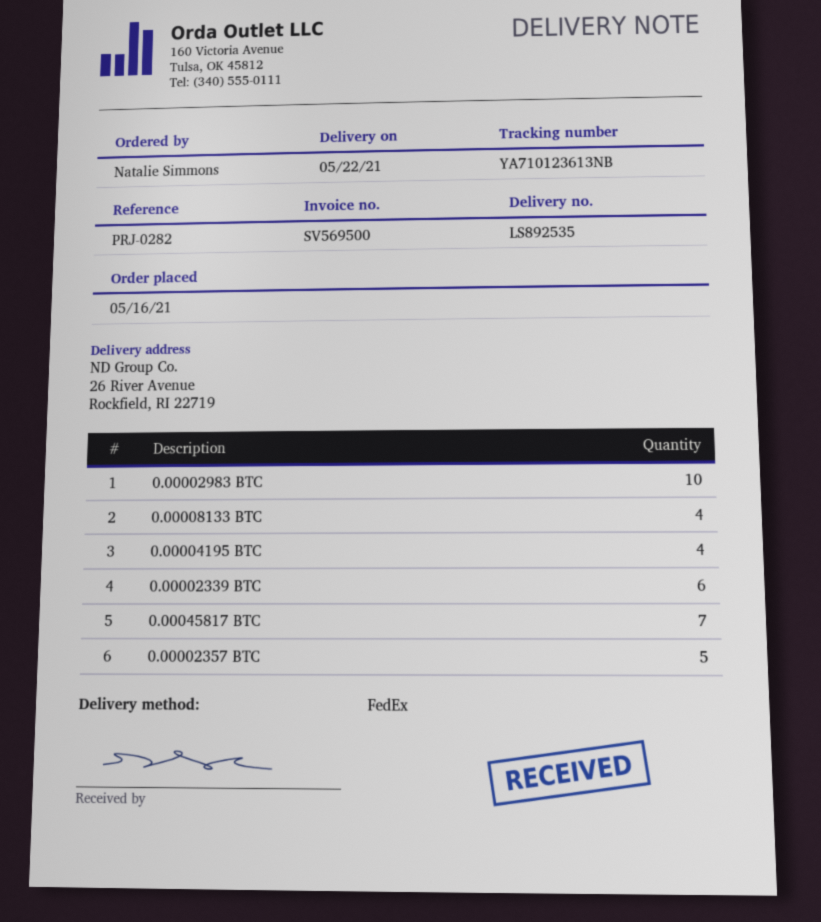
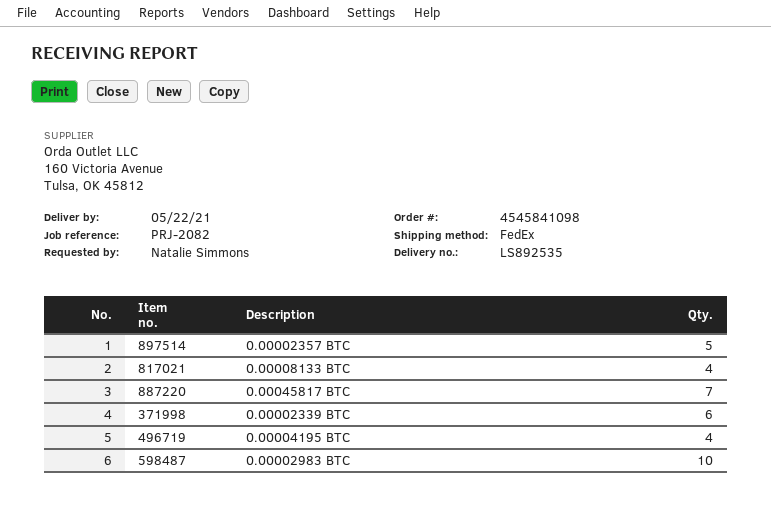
reference: PRJ-0282 -> PRJ-2082

